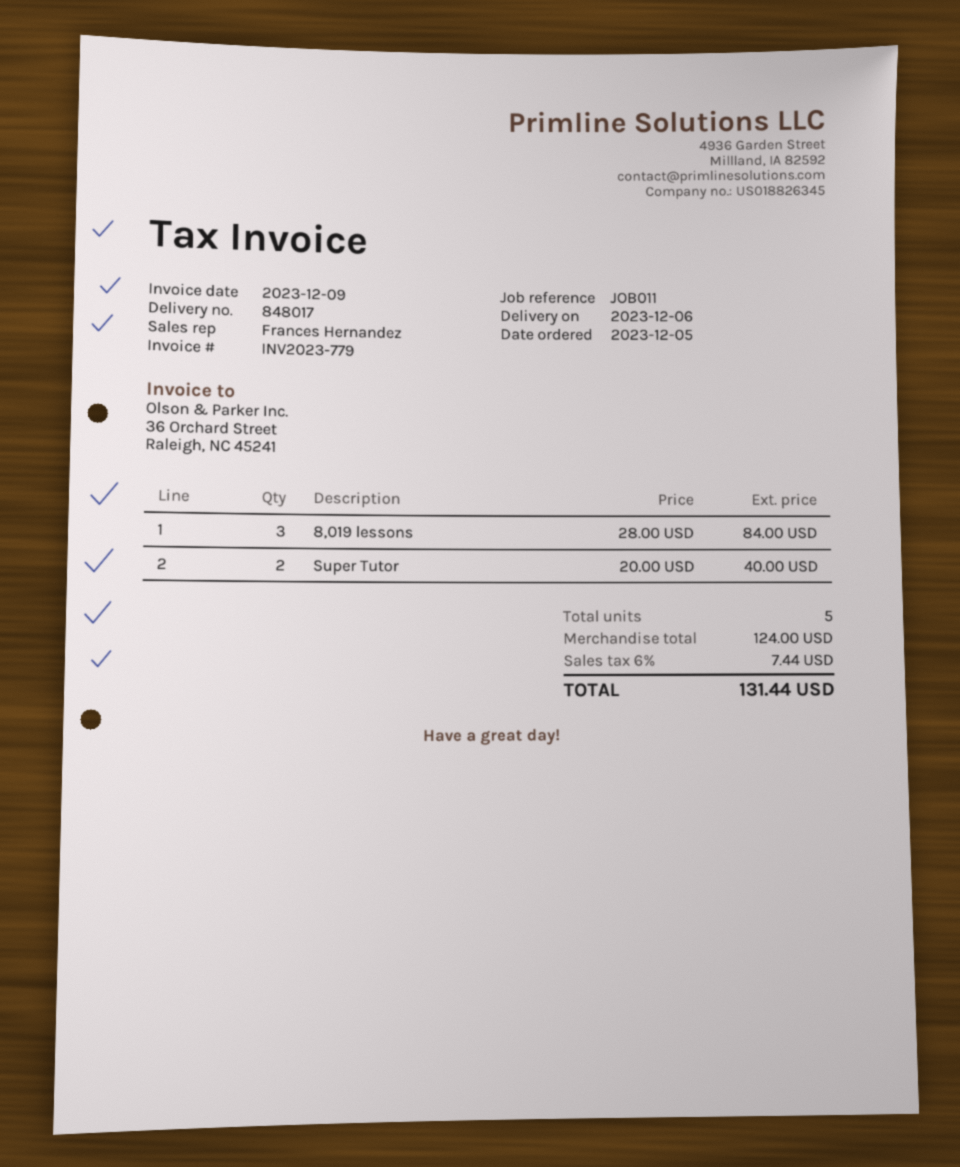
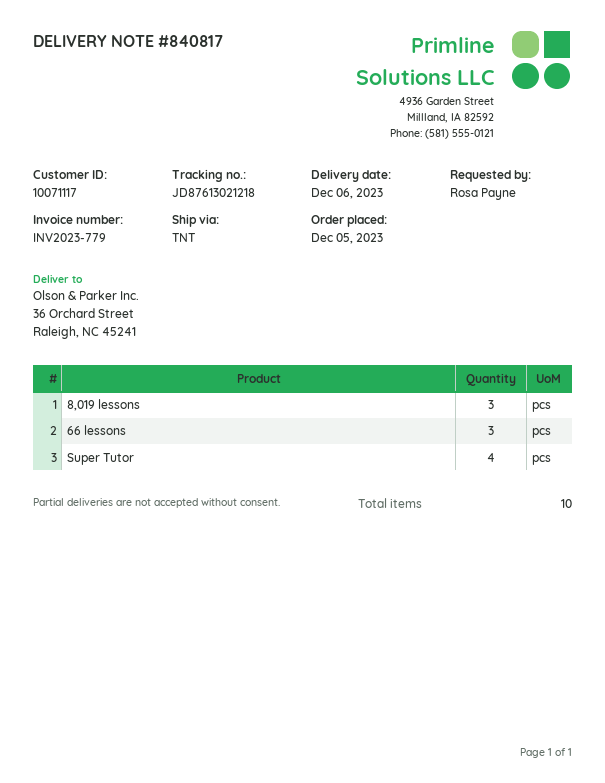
delivery note number: 848017 -> 840817
Super Tutor: 2 -> 4
66 lessons: none -> 3
total quantity: 5 -> 10

